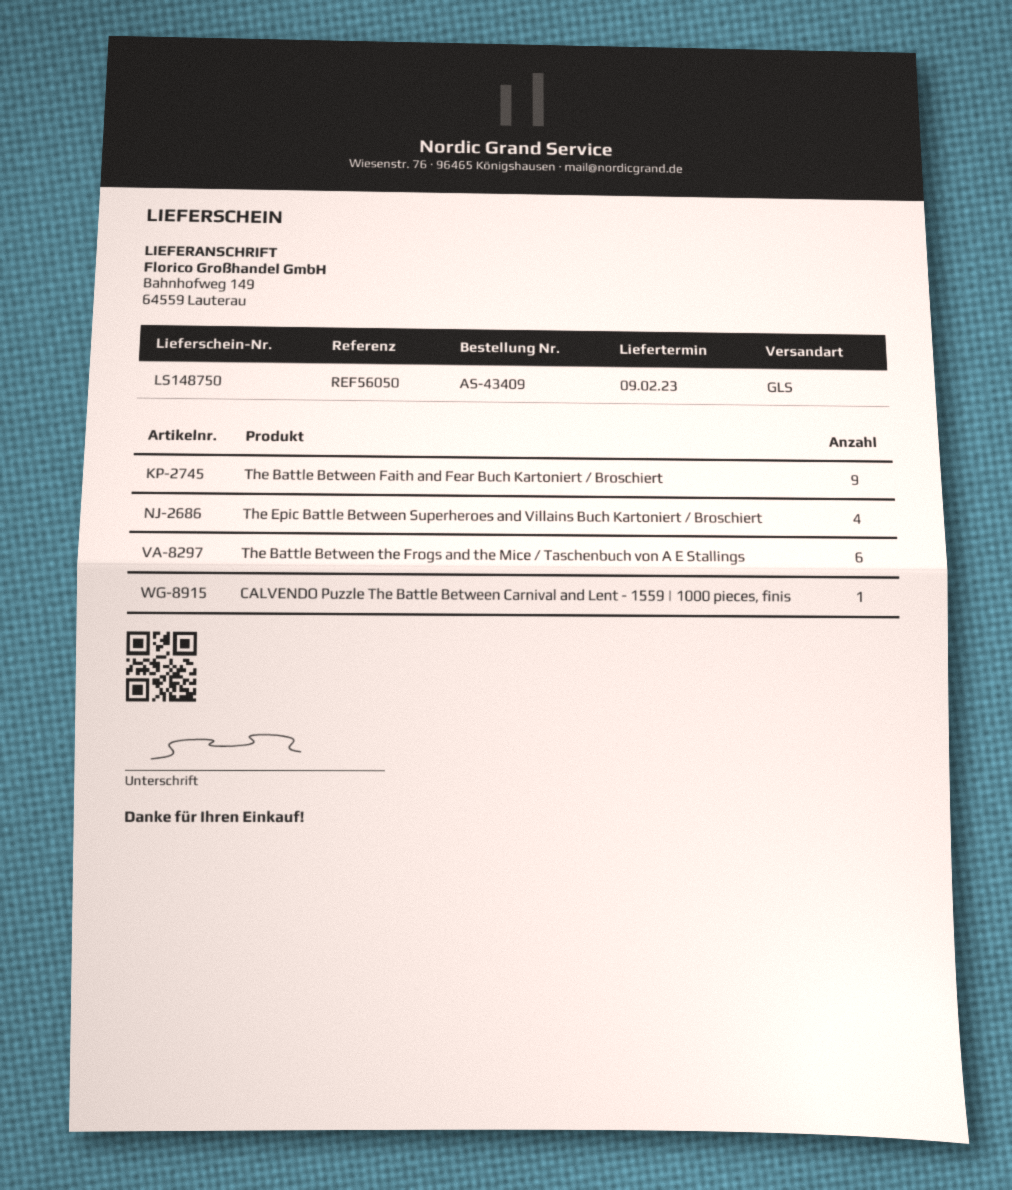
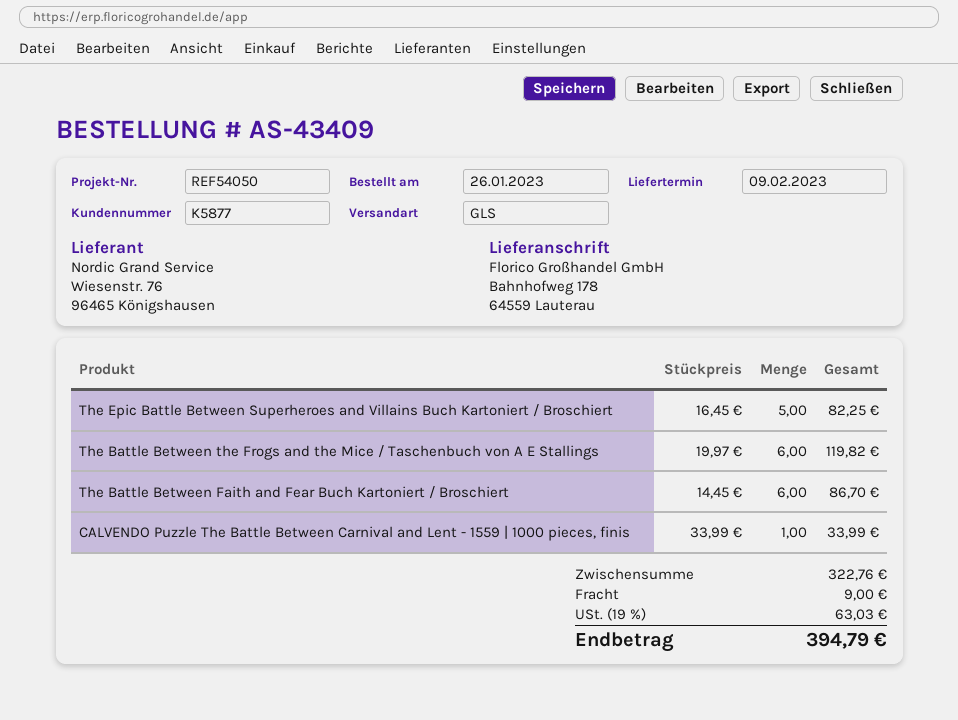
reference: REF56050 -> REF54050
ship to: Bahnhofweg 149, 64559 Lauterau -> Bahnhofweg 178, 64559 Lauterau
The Battle Between Faith and Fear Buch Kartoniert / Broschiert: 9 -> 6
The Epic Battle Between Superheroes and Villains Buch Kartoniert / Broschiert: 4 -> 5

